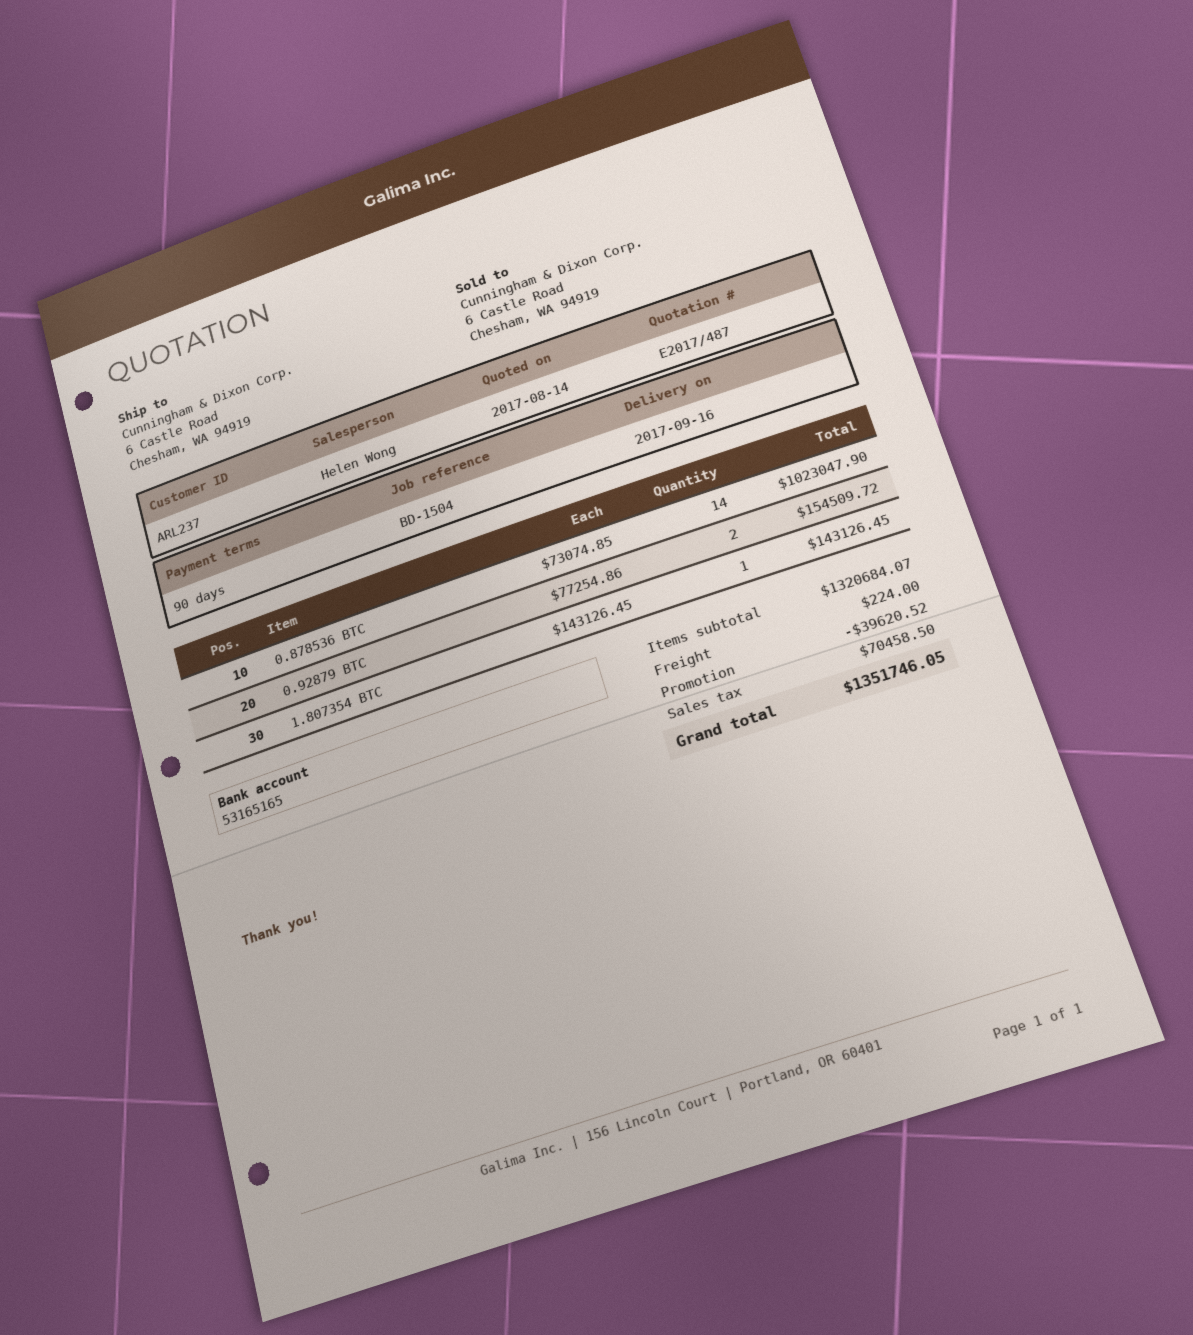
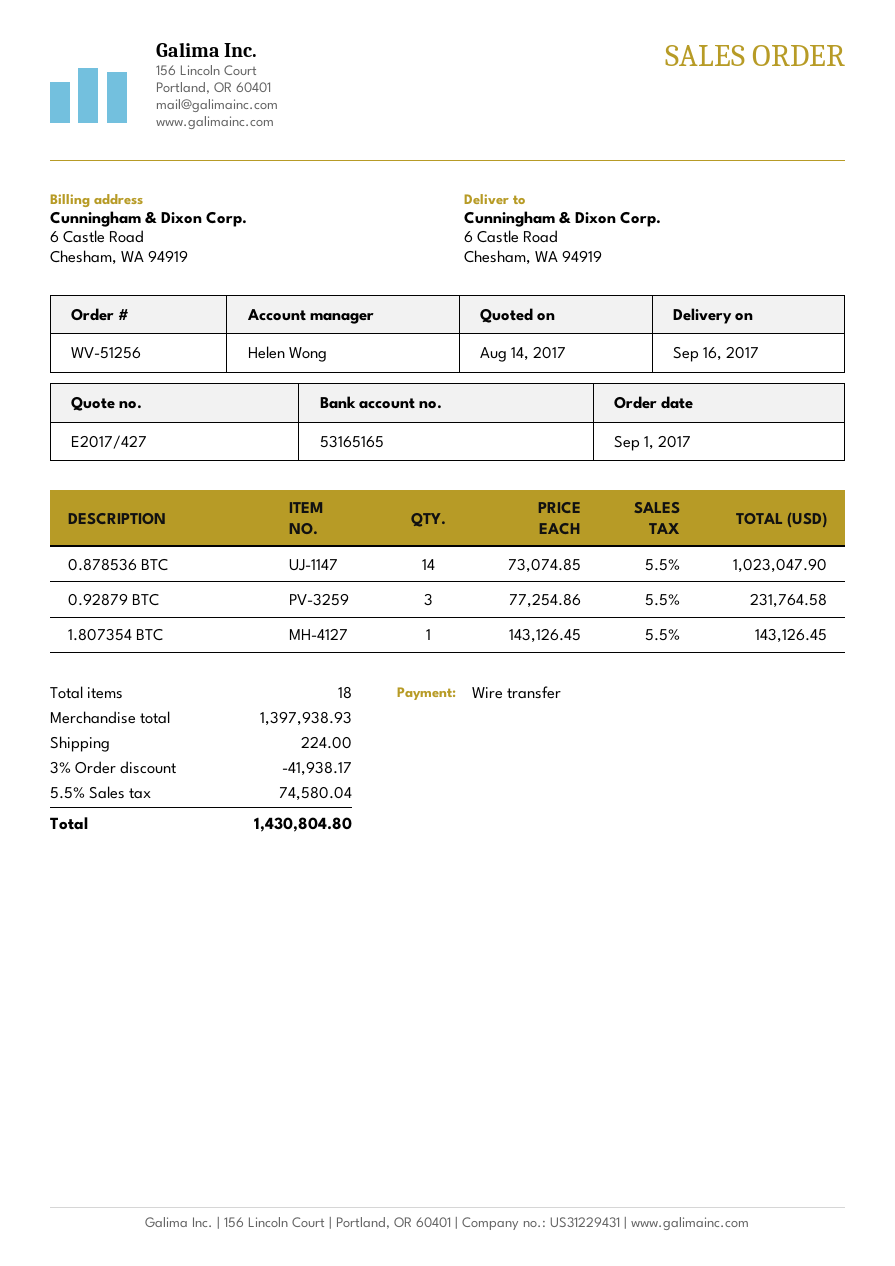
quote number: E2017/487 -> E2017/427
0.92879 BTC: 2 x 77254.86 = 154509.72 -> 3 x 77254.86 = 231764.58
subtotal: 1320684.07 -> 1397938.93
discount: 39620.52 -> 41938.17
tax: 70458.50 -> 74580.04
total: 1351746.05 -> 1430804.80

